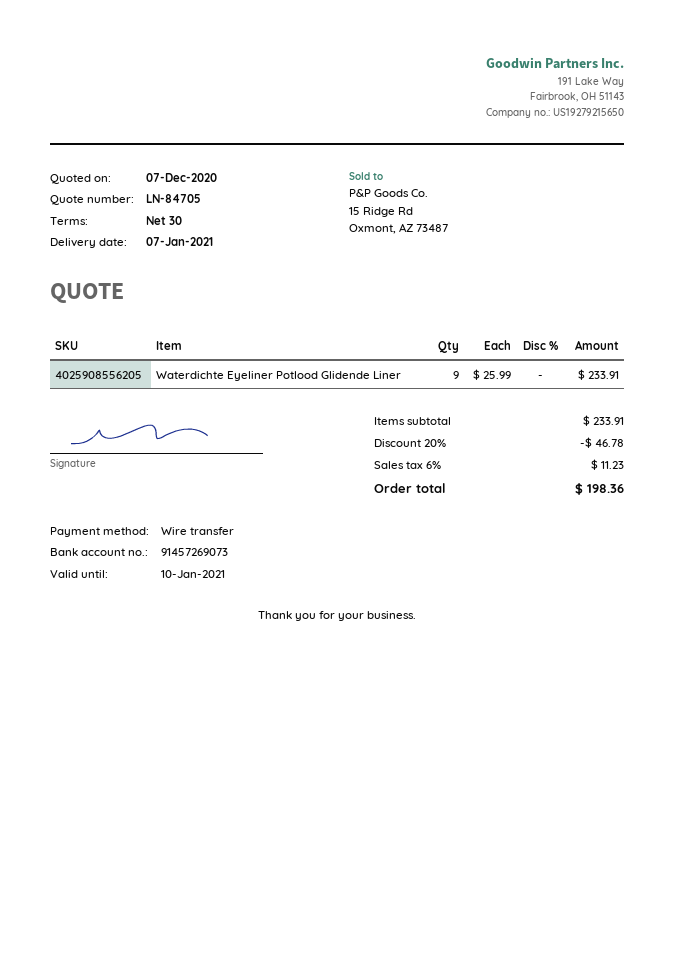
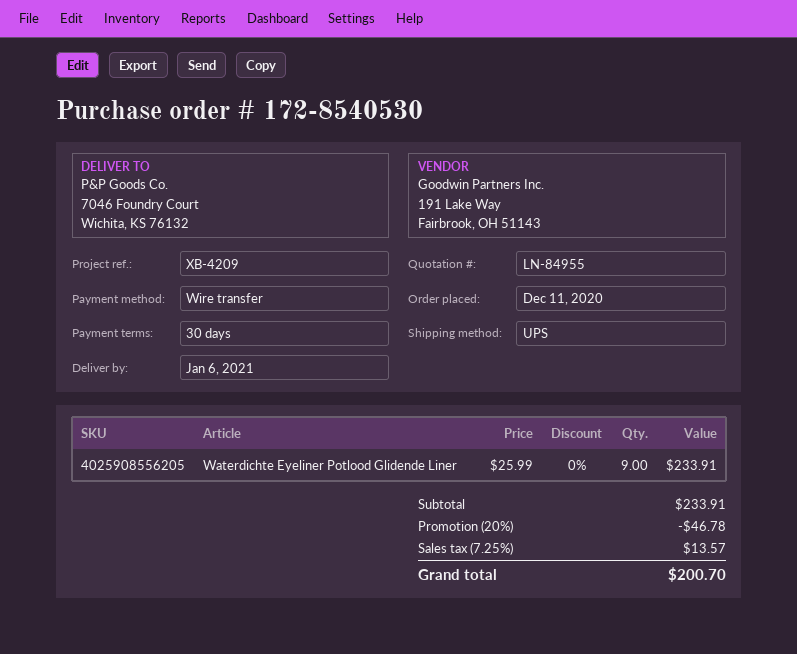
quote number: LN-84705 -> LN-84955
delivery date: 2021-01-07 -> 2021-01-06
tax: 6% = 11.23 -> 7.25% = 13.57
total: 198.36 -> 200.70

